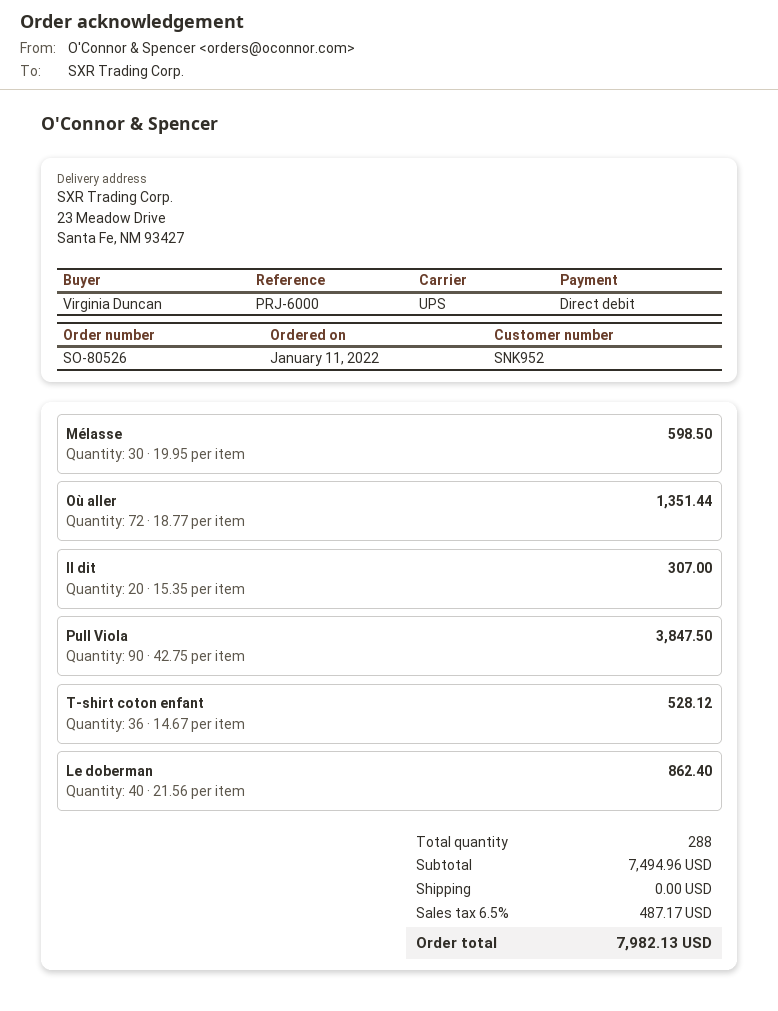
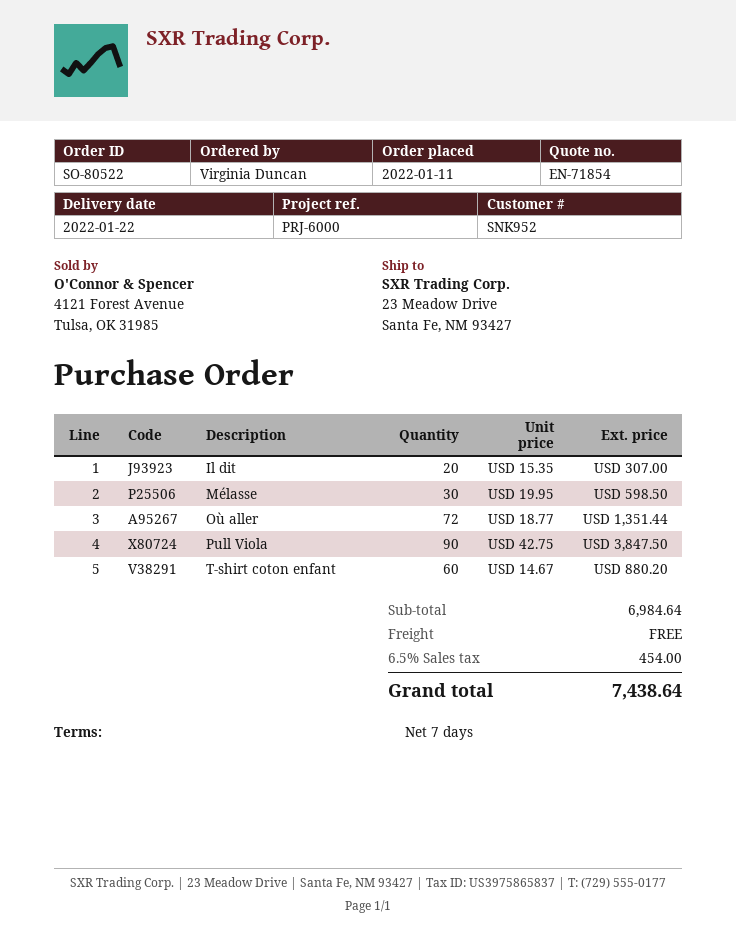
order number: SO-80526 -> SO-80522
T-shirt coton enfant: 36 x 14.67 = 528.12 -> 60 x 14.67 = 880.20
Le doberman: 40 x 21.56 = 862.40 -> none
subtotal: 7494.96 -> 6984.64
tax: 6.5% = 487.17 -> 6.5% = 454.00
total: 7982.13 -> 7438.64

